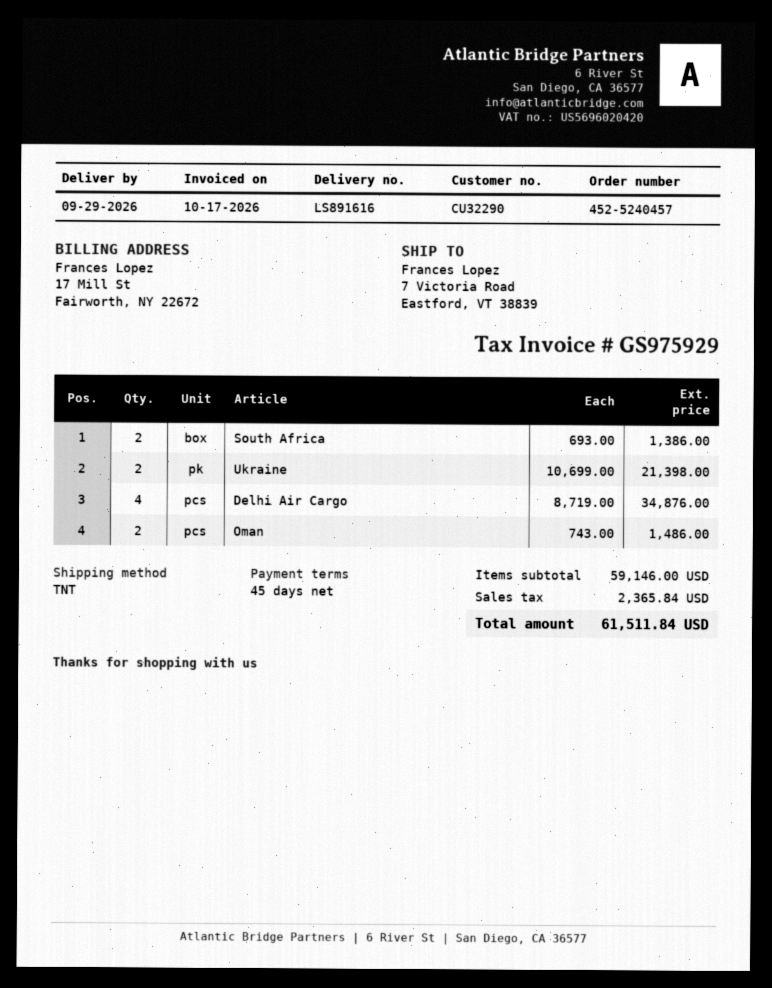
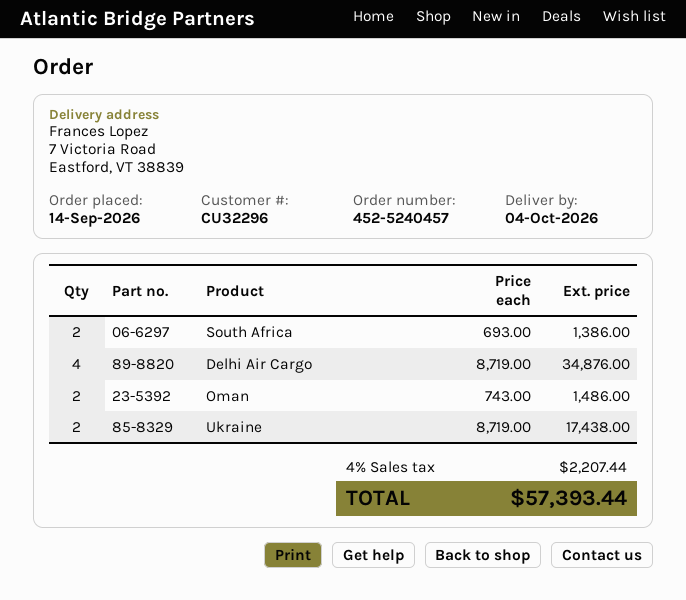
delivery date: 2026-09-29 -> 2026-10-04
customer number: CU32290 -> CU32296
Ukraine: 2 x 10699.00 = 21398.00 -> 2 x 8719.00 = 17438.00
tax: 2365.84 -> 2207.44
total: 61511.84 -> 57393.44

